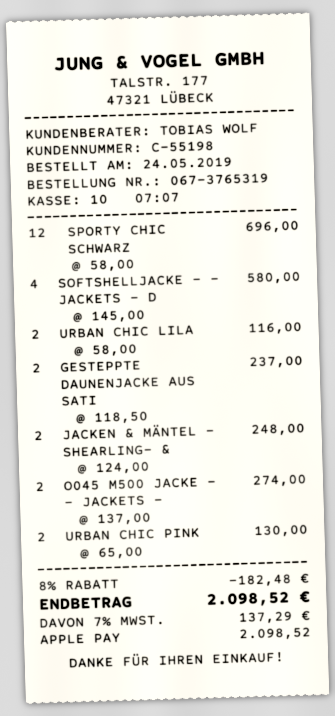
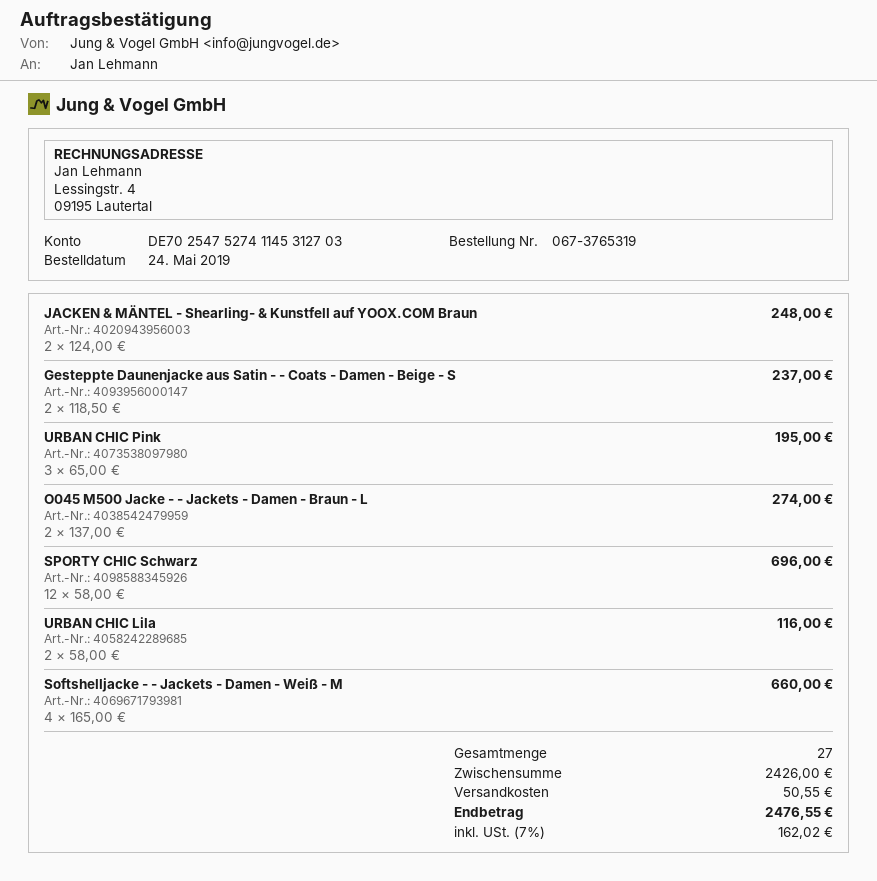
SOFTSHELLJACKE - - JACKETS - D: 4 x 145.00 = 580.00 -> 4 x 165.00 = 660.00
URBAN CHIC PINK: 2 x 65.00 = 130.00 -> 3 x 65.00 = 195.00
discount: 8% = 182.48 -> none
shipping: none -> 50.55
tax: 7% = 137.29 -> 7% = 162.02
total: 2098.52 -> 2476.55

